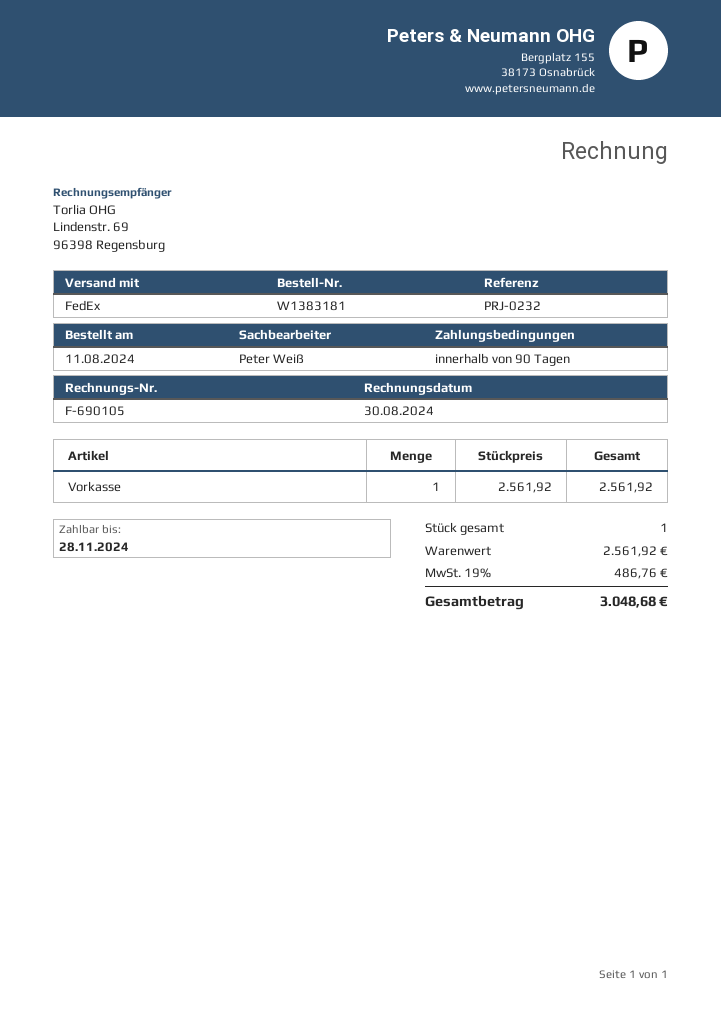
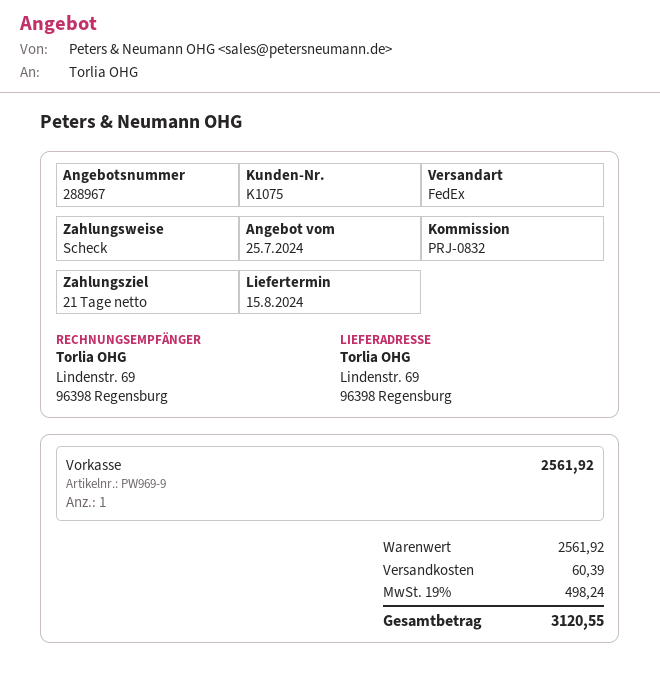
payment terms: 90 days -> 21 days
reference: PRJ-0232 -> PRJ-0832
shipping: none -> 60.39
tax: 19% = 486.76 -> 19% = 498.24
total: 3048.68 -> 3120.55

